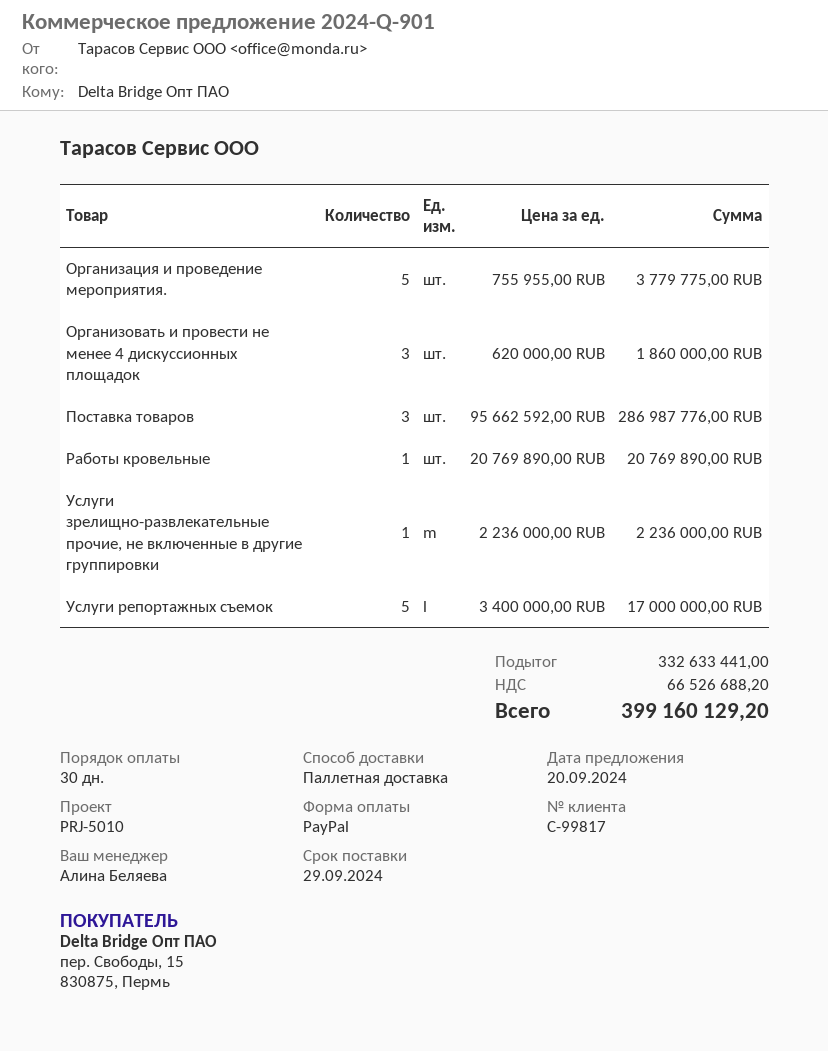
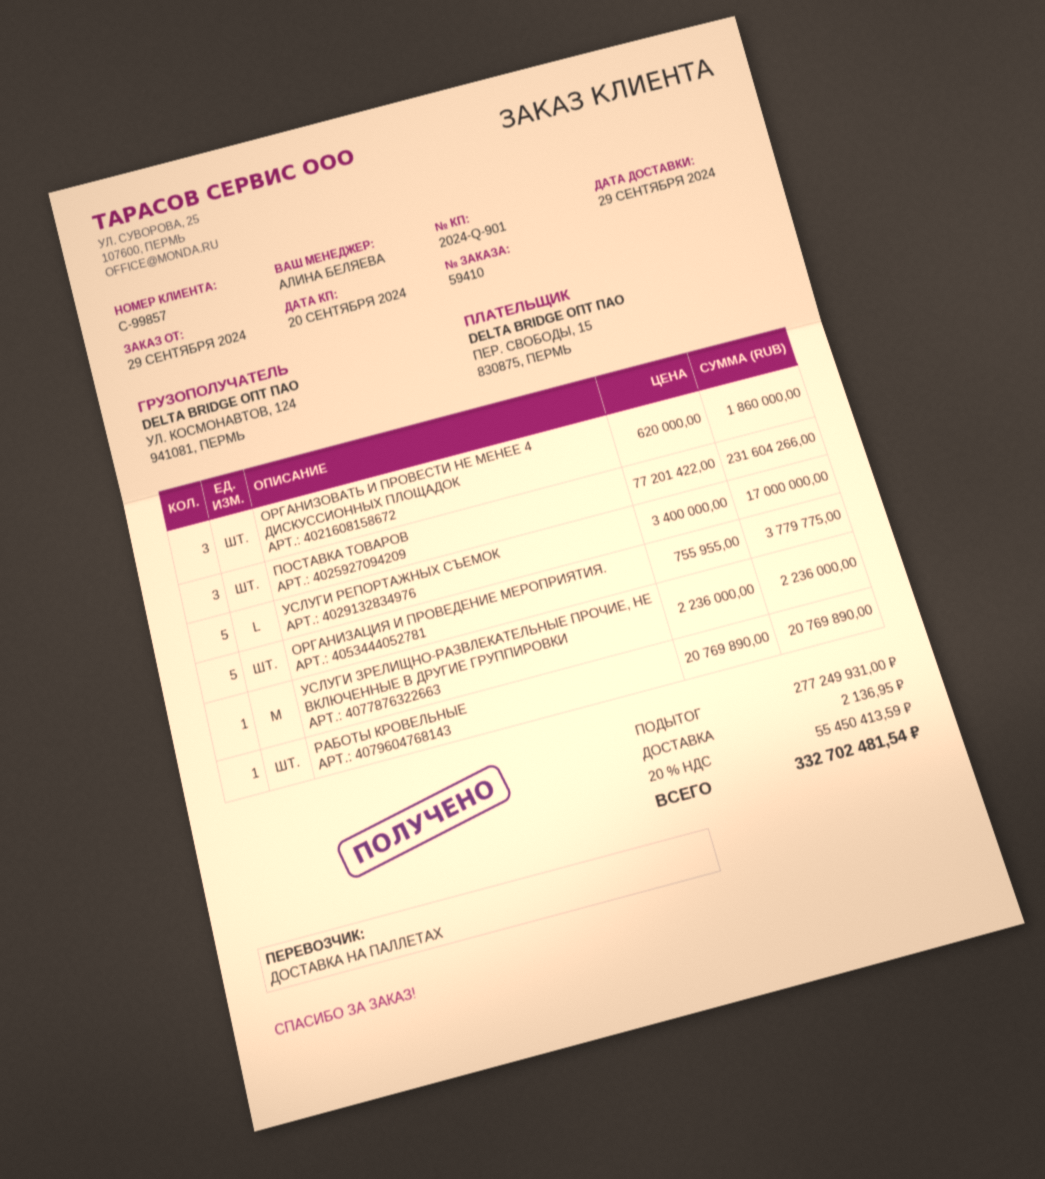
customer number: C-99817 -> C-99857
Поставка товаров: 3 x 95662592.00 = 286987776.00 -> 3 x 77201422.00 = 231604266.00
subtotal: 332633441.00 -> 277249931.00
shipping: none -> 2136.95
tax: 66526688.20 -> 55450413.59
total: 399160129.20 -> 332702481.54

